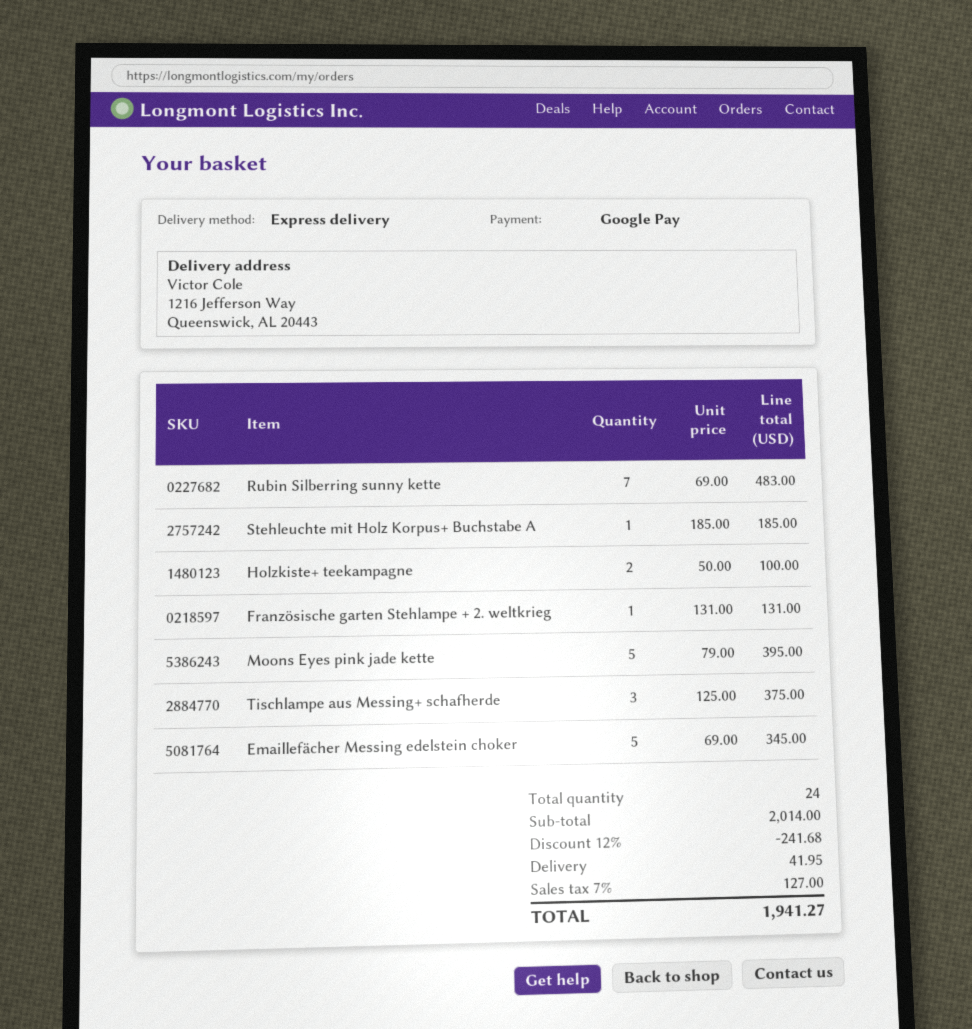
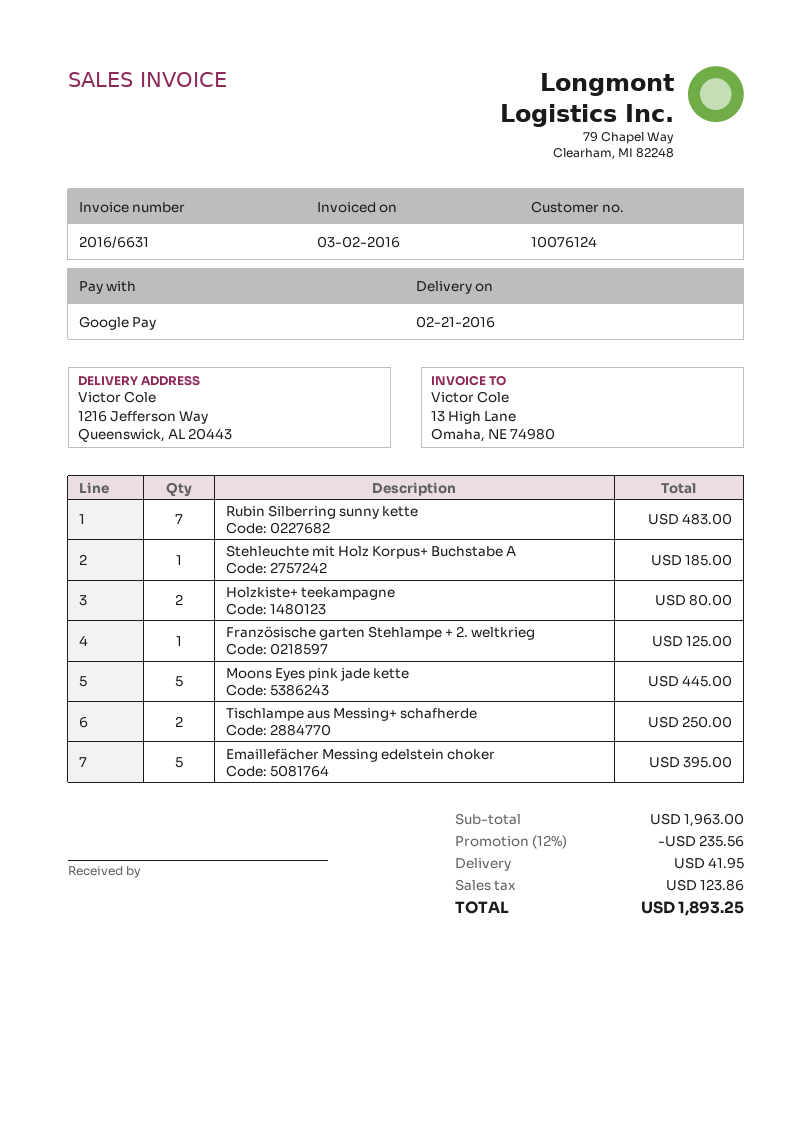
Holzkiste+ teekampagne: 2 for 100.00 -> 2 for 80.00
Französische garten Stehlampe + 2. weltkrieg: 1 for 131.00 -> 1 for 125.00
Moons Eyes pink jade kette: 5 for 395.00 -> 5 for 445.00
Tischlampe aus Messing+ schafherde: 3 for 375.00 -> 2 for 250.00
Emaillefächer Messing edelstein choker: 5 for 345.00 -> 5 for 395.00
subtotal: 2014.00 -> 1963.00
discount: 12% = 241.68 -> 12% = 235.56
tax: 127.00 -> 123.86
total: 1941.27 -> 1893.25

